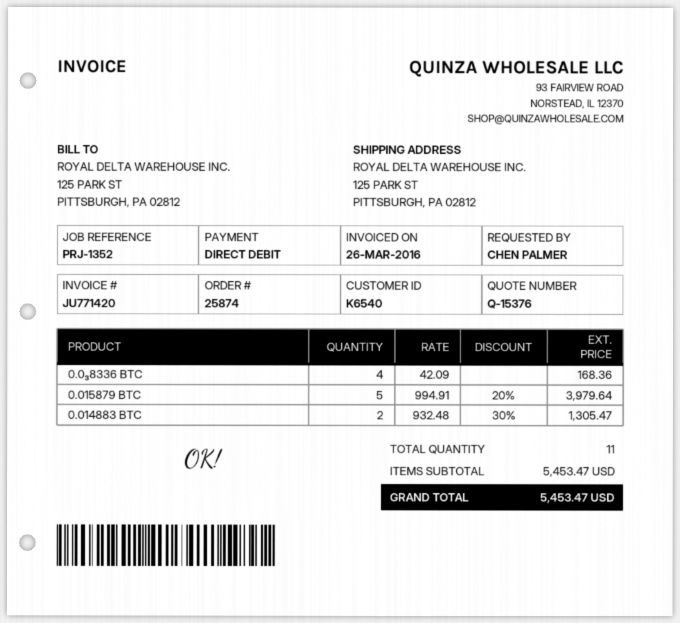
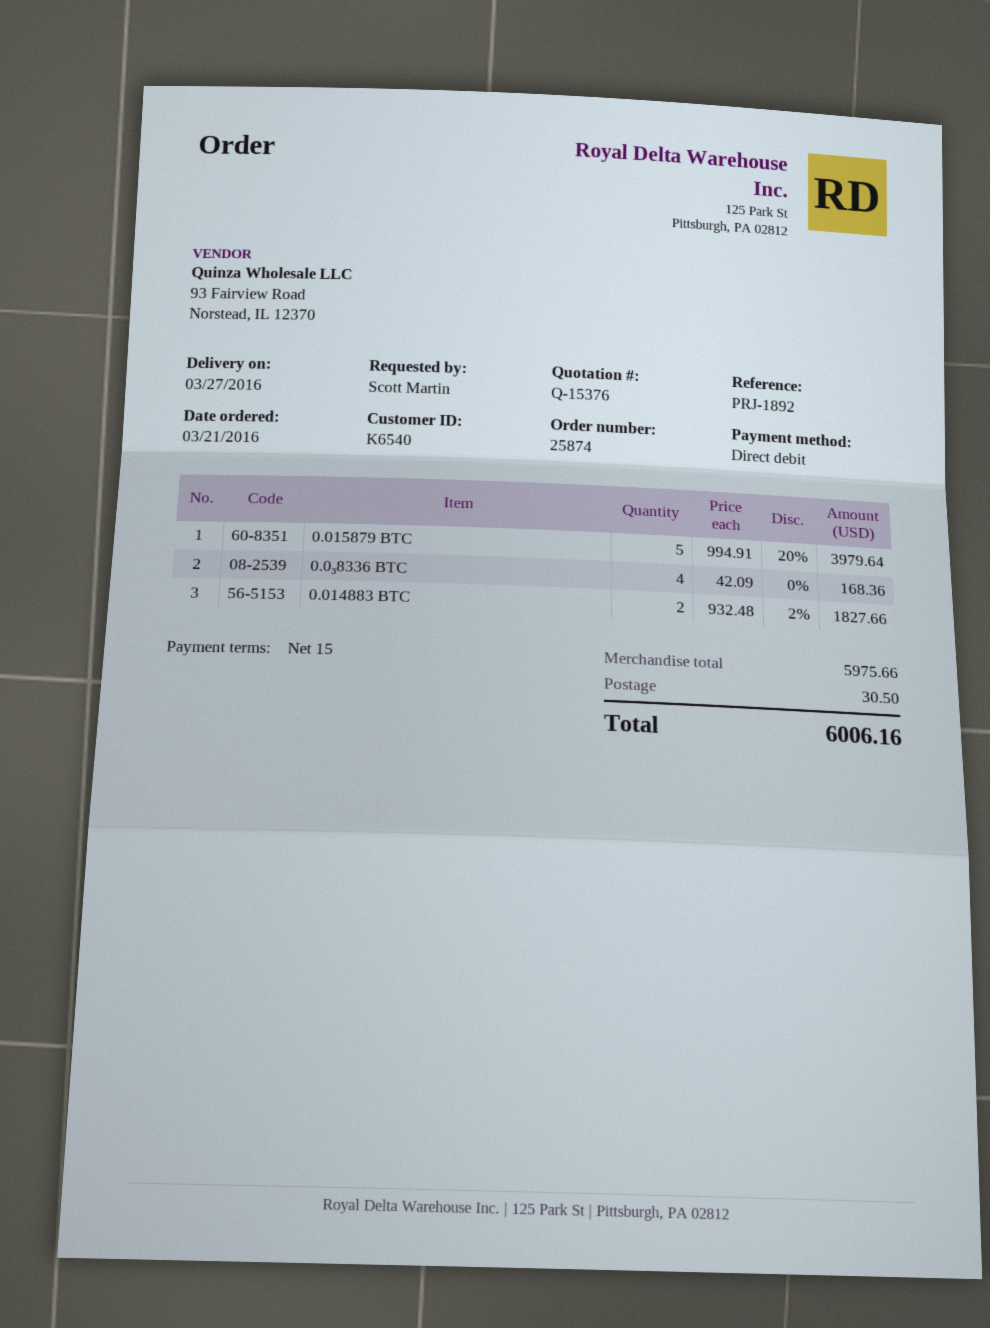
reference: PRJ-1352 -> PRJ-1892
ordered by: CHEN PALMER -> Scott Martin
0.014883 BTC: 2 x 932.48 - 30% = 1305.47 -> 2 x 932.48 - 2% = 1827.66
subtotal: 5453.47 -> 5975.66
shipping: none -> 30.50
total: 5453.47 -> 6006.16

